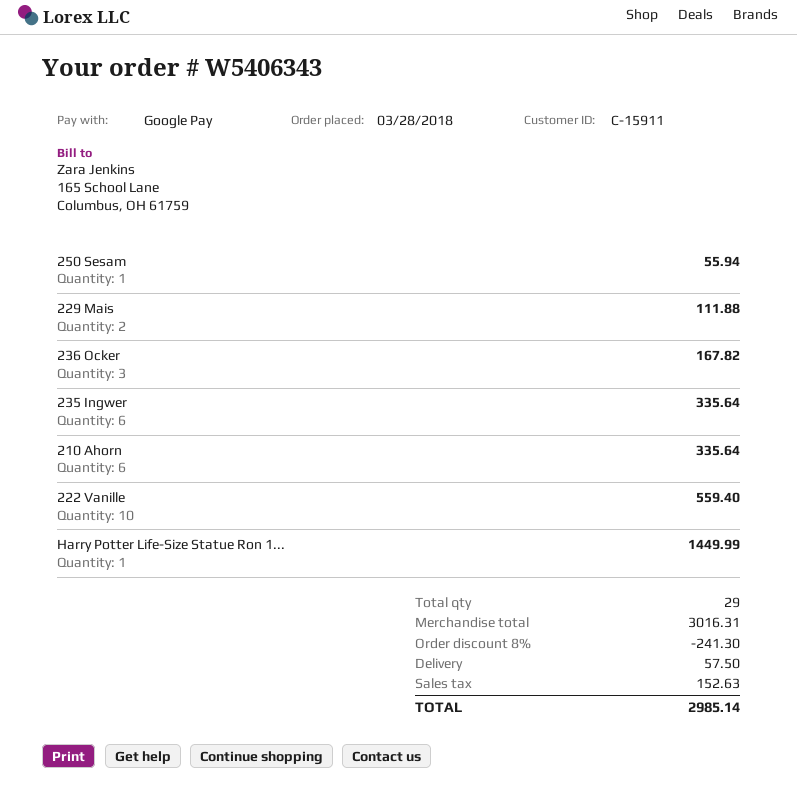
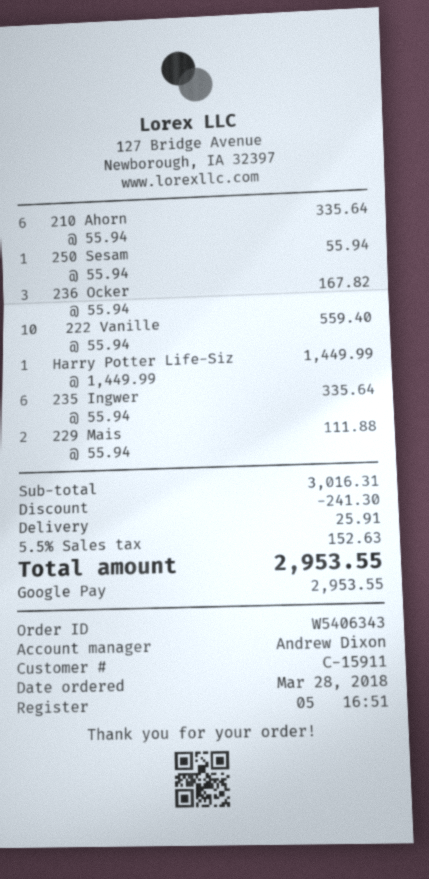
shipping: 57.50 -> 25.91
total: 2985.14 -> 2953.55

